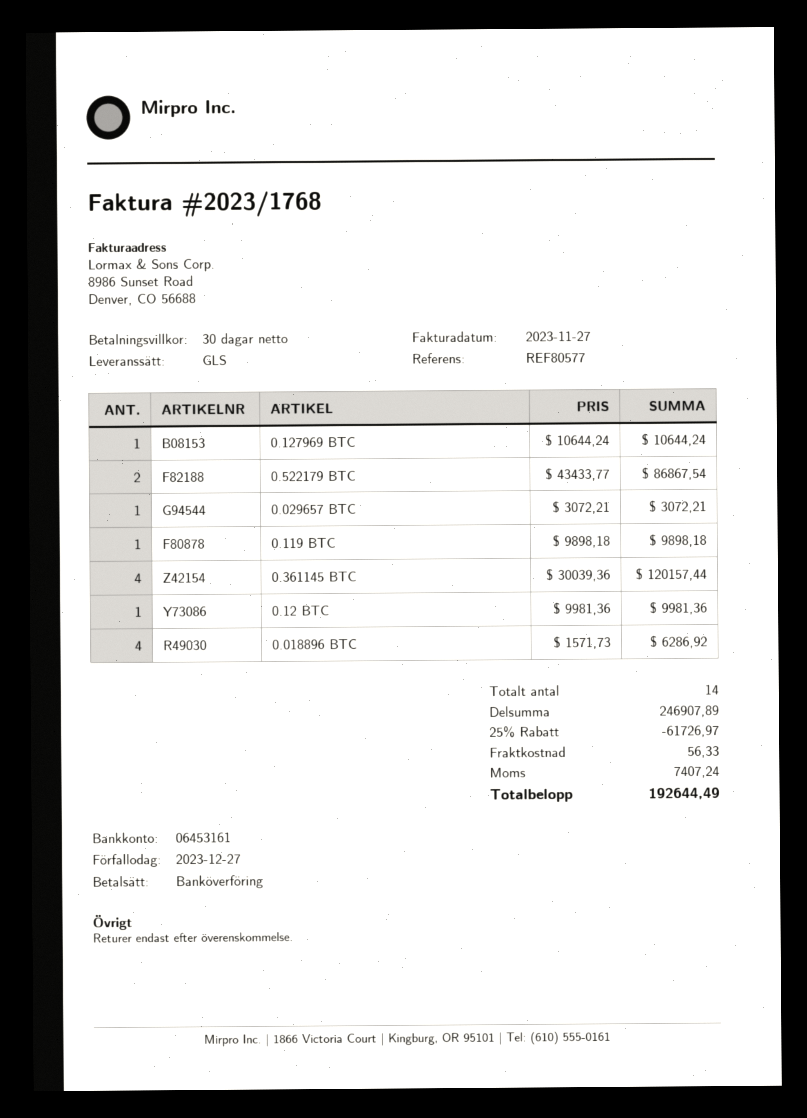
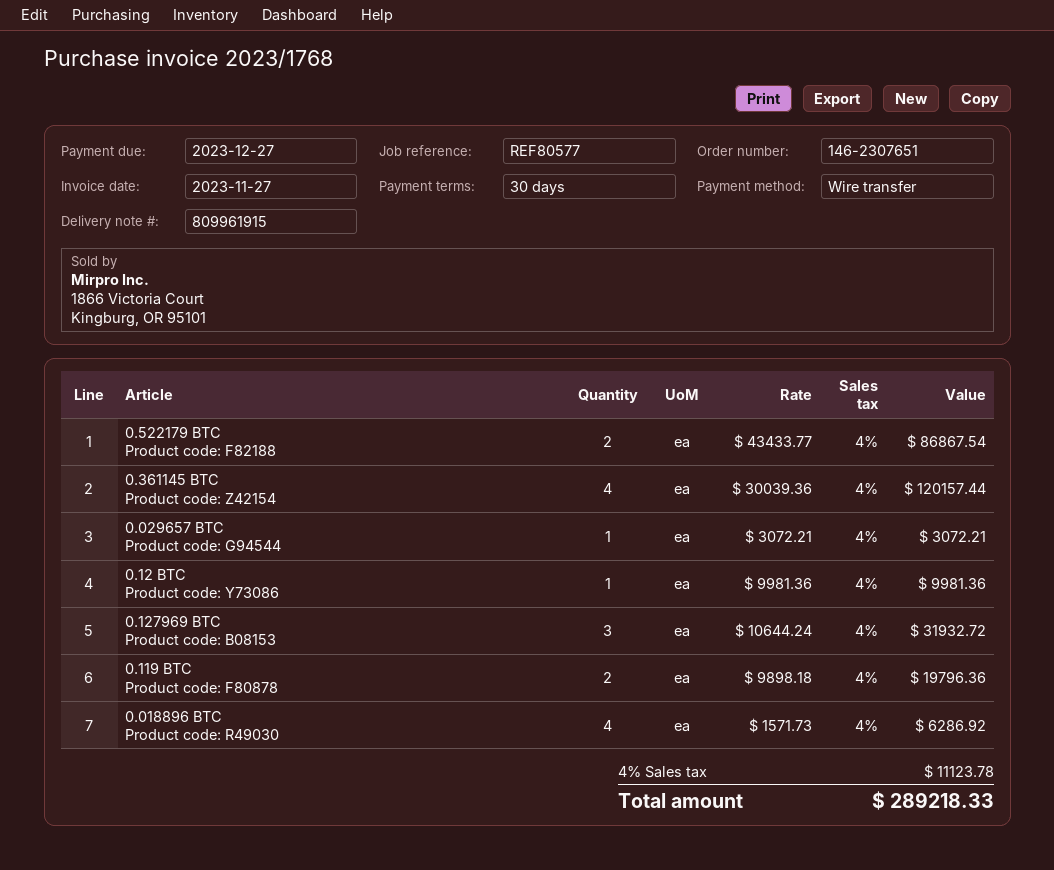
0.127969 BTC: 1 x 10644.24 = 10644.24 -> 3 x 10644.24 = 31932.72
0.119 BTC: 1 x 9898.18 = 9898.18 -> 2 x 9898.18 = 19796.36
discount: 25% = 61726.97 -> none
shipping: 56.33 -> none
tax: 7407.24 -> 11123.78
total: 192644.49 -> 289218.33

